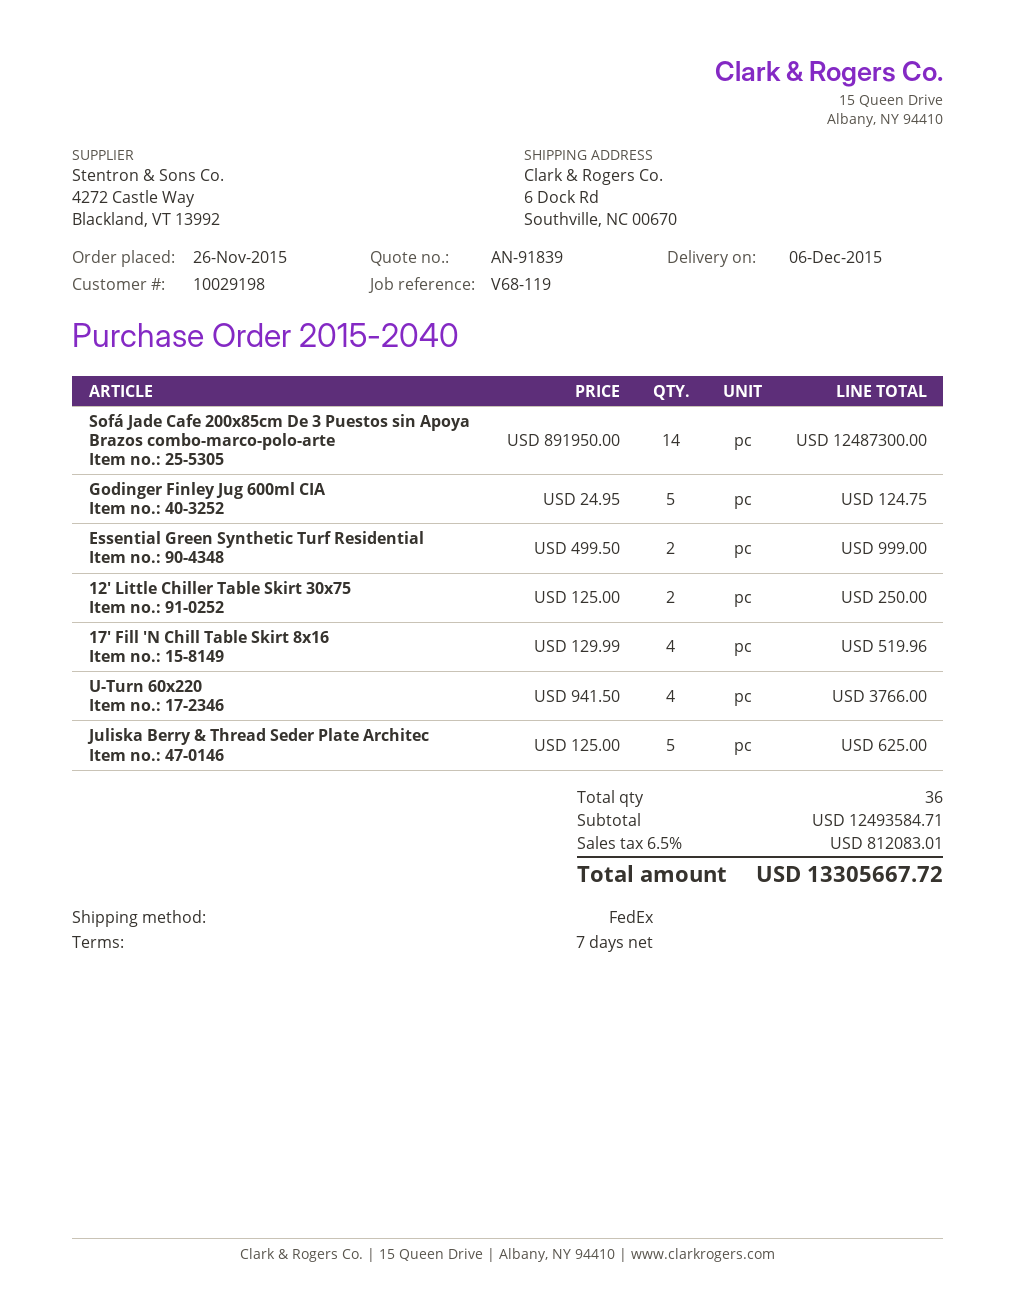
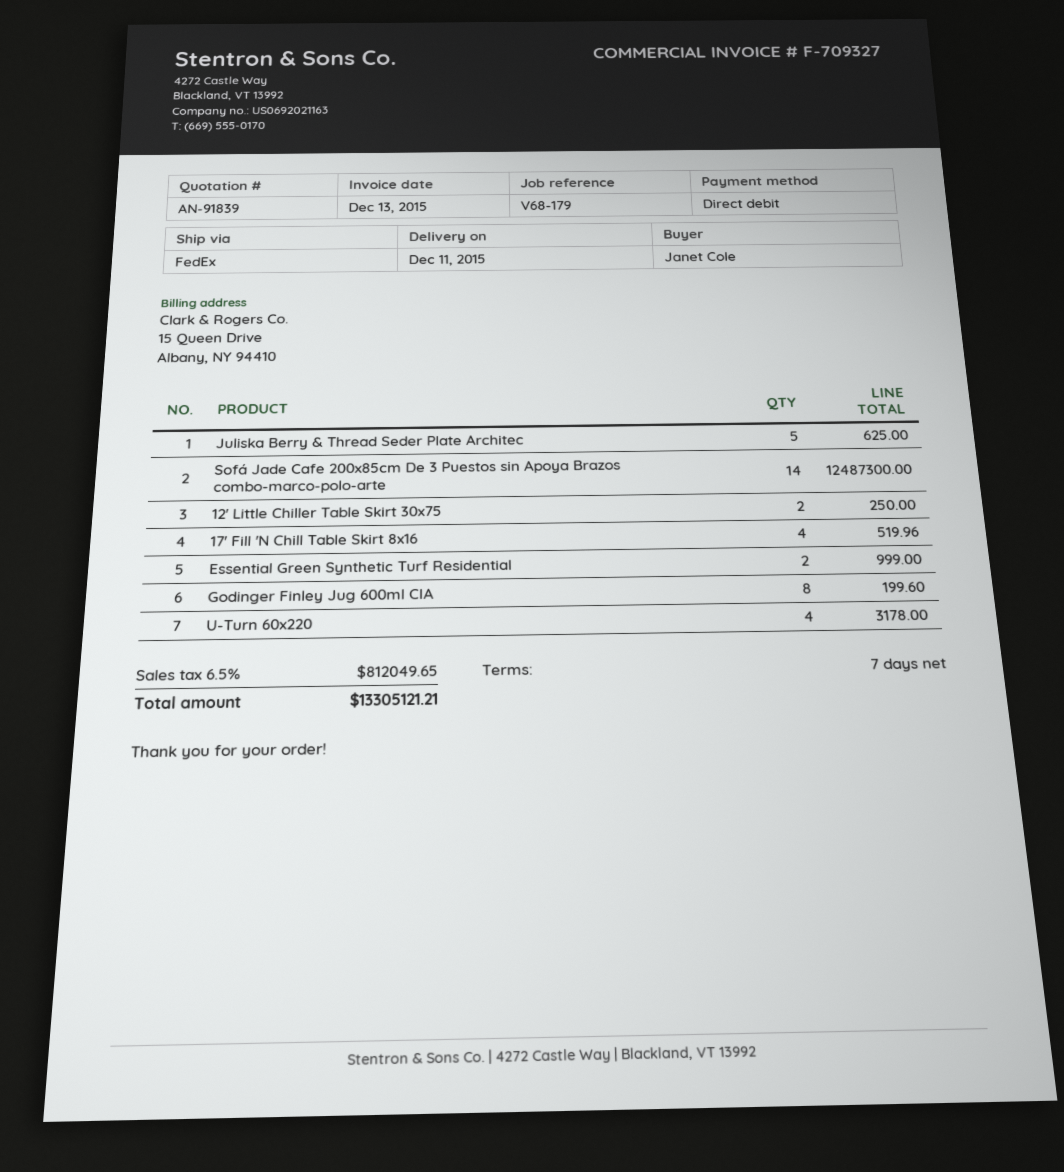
delivery date: 2015-12-06 -> 2015-12-11
reference: V68-119 -> V68-179
Godinger Finley Jug 600ml CIA: 5 for 124.75 -> 8 for 199.60
U-Turn 60x220: 4 for 3766.00 -> 4 for 3178.00
tax: 6.5% = 812083.01 -> 6.5% = 812049.65
total: 13305667.72 -> 13305121.21

